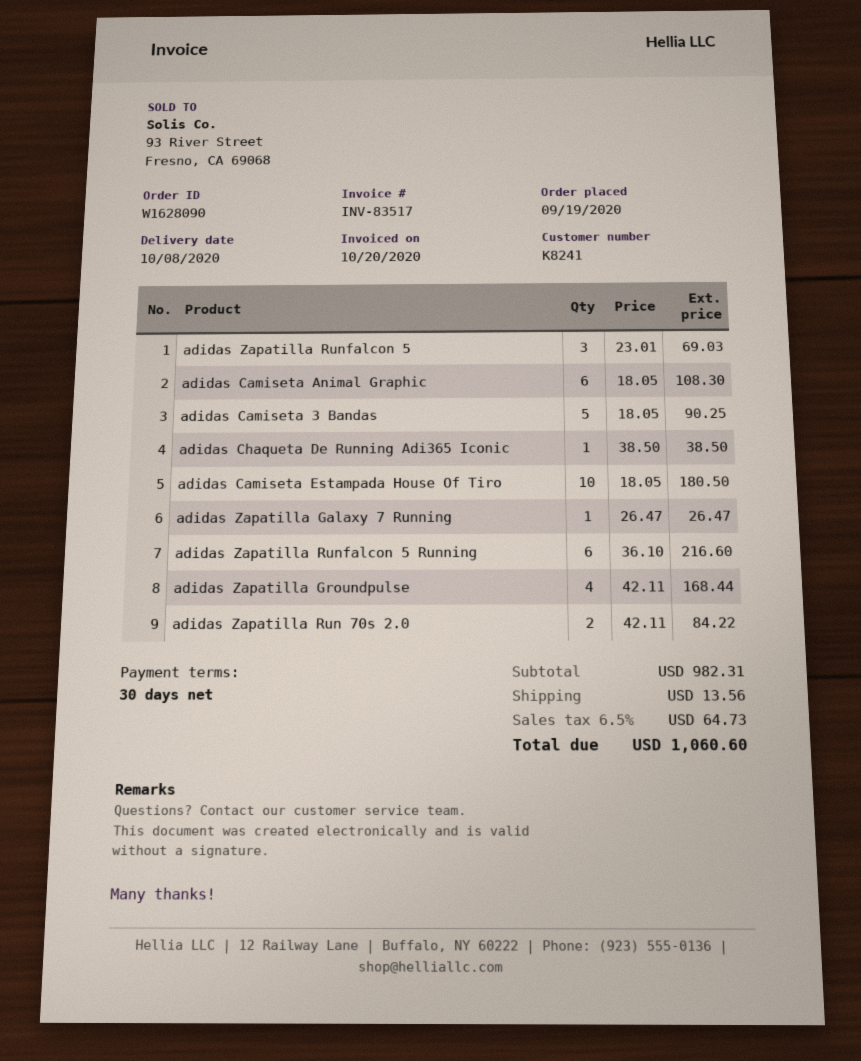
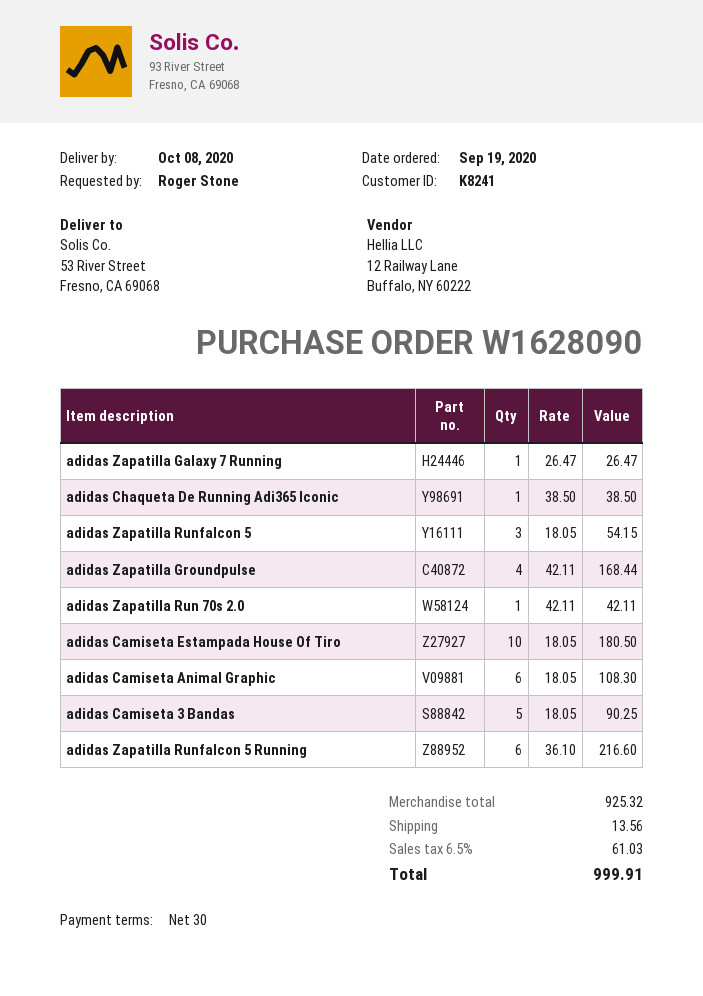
adidas Zapatilla Runfalcon 5: 3 x 23.01 = 69.03 -> 3 x 18.05 = 54.15
adidas Zapatilla Run 70s 2.0: 2 x 42.11 = 84.22 -> 1 x 42.11 = 42.11
subtotal: 982.31 -> 925.32
tax: 6.5% = 64.73 -> 6.5% = 61.03
total: 1060.60 -> 999.91

